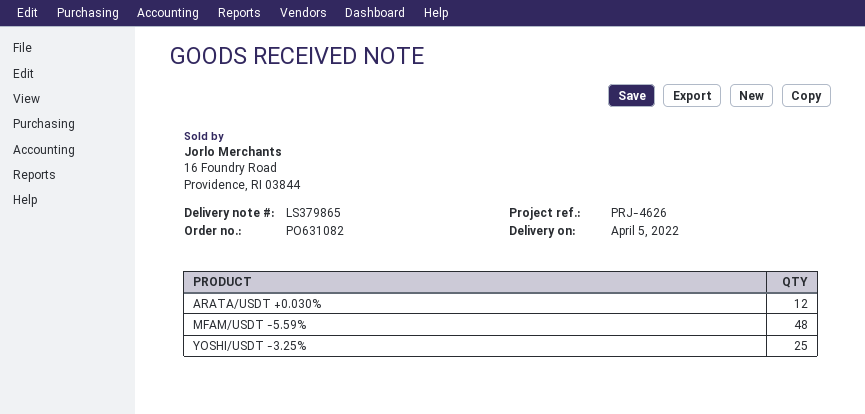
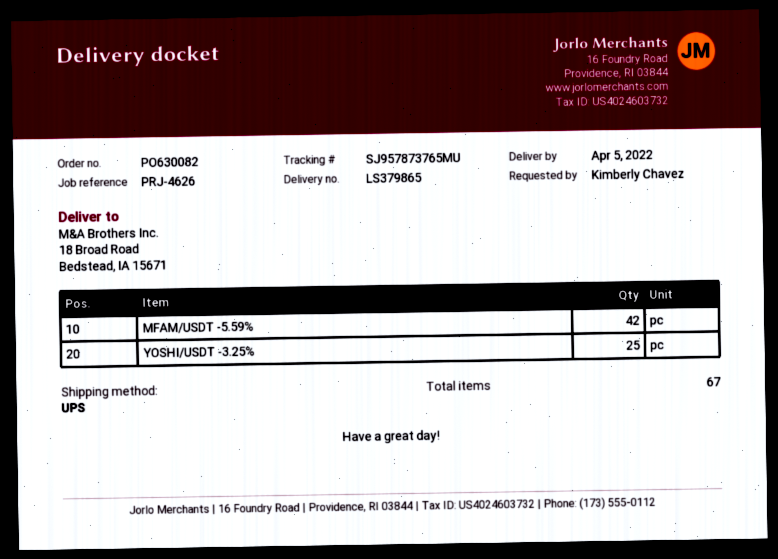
order number: PO631082 -> PO630082
ARATA/USDT +0.030%: 12 -> none
MFAM/USDT -5.59%: 48 -> 42

